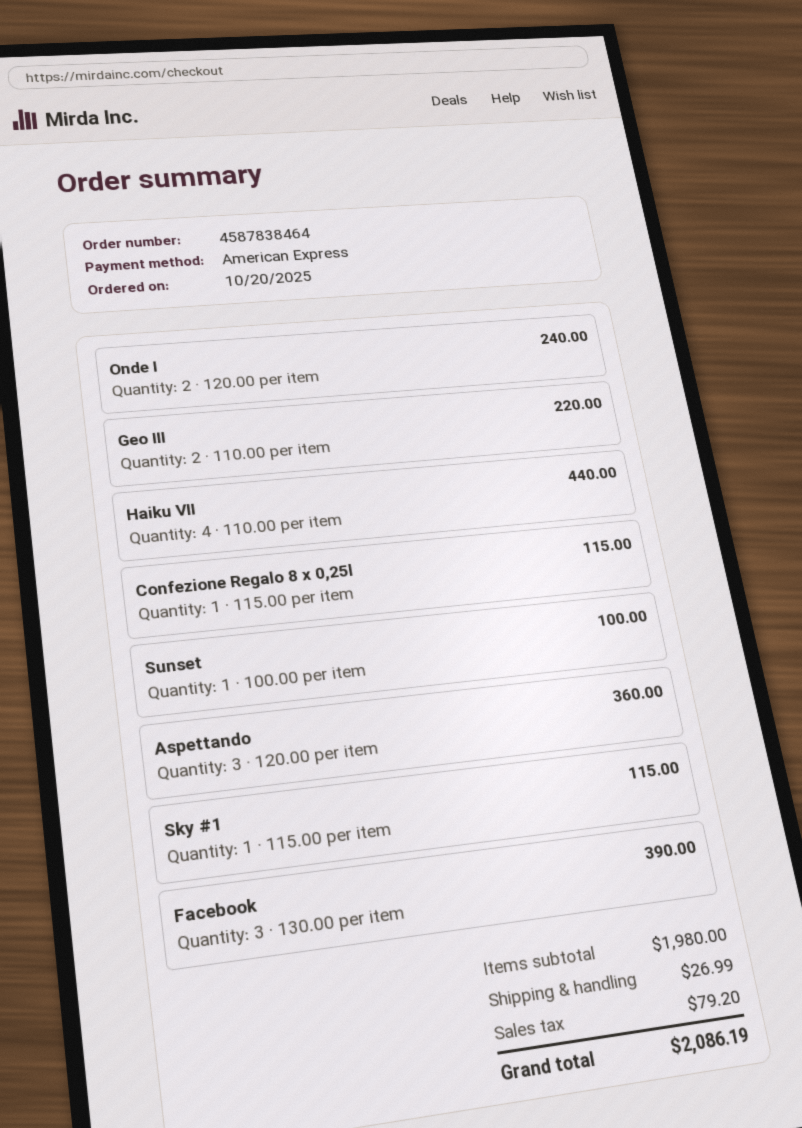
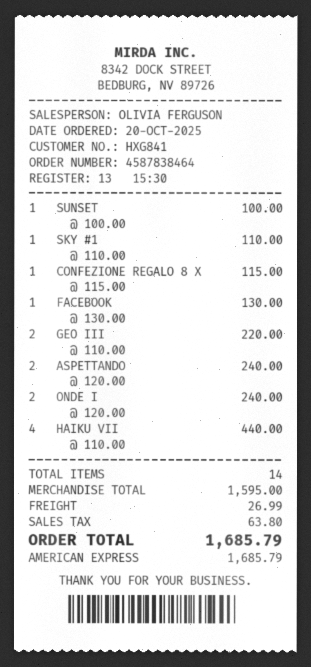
Aspettando: 3 x 120.00 = 360.00 -> 2 x 120.00 = 240.00
Sky #1: 1 x 115.00 = 115.00 -> 1 x 110.00 = 110.00
Facebook: 3 x 130.00 = 390.00 -> 1 x 130.00 = 130.00
subtotal: 1980.00 -> 1595.00
tax: 79.20 -> 63.80
total: 2086.19 -> 1685.79

